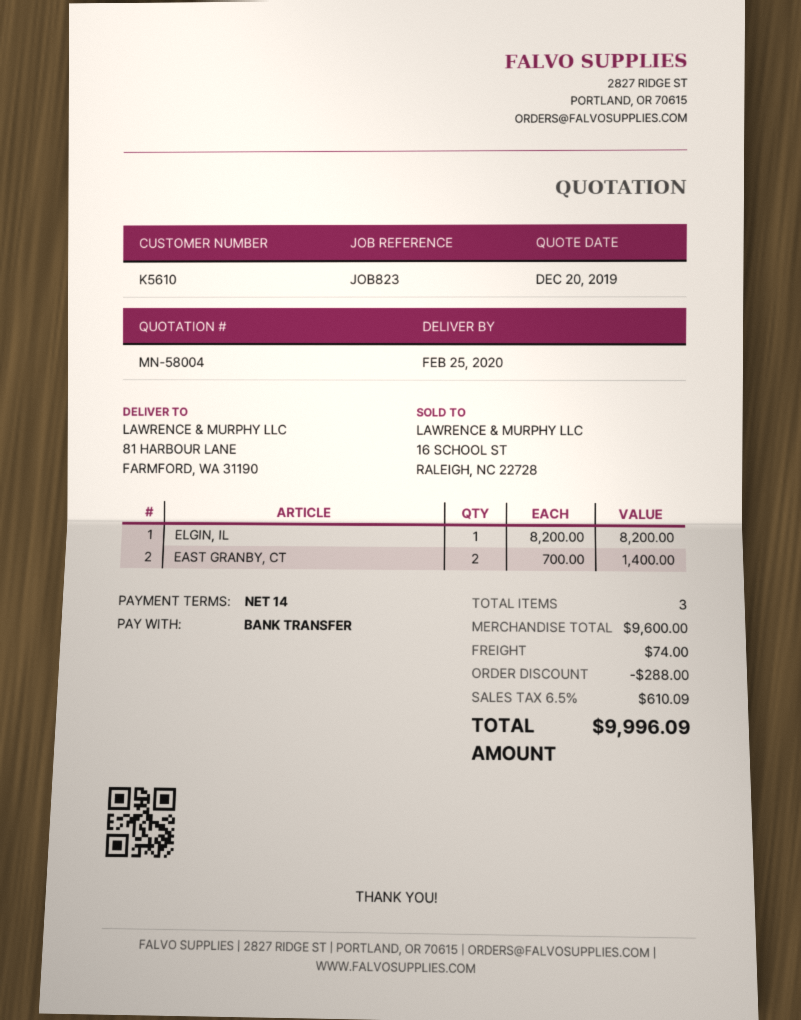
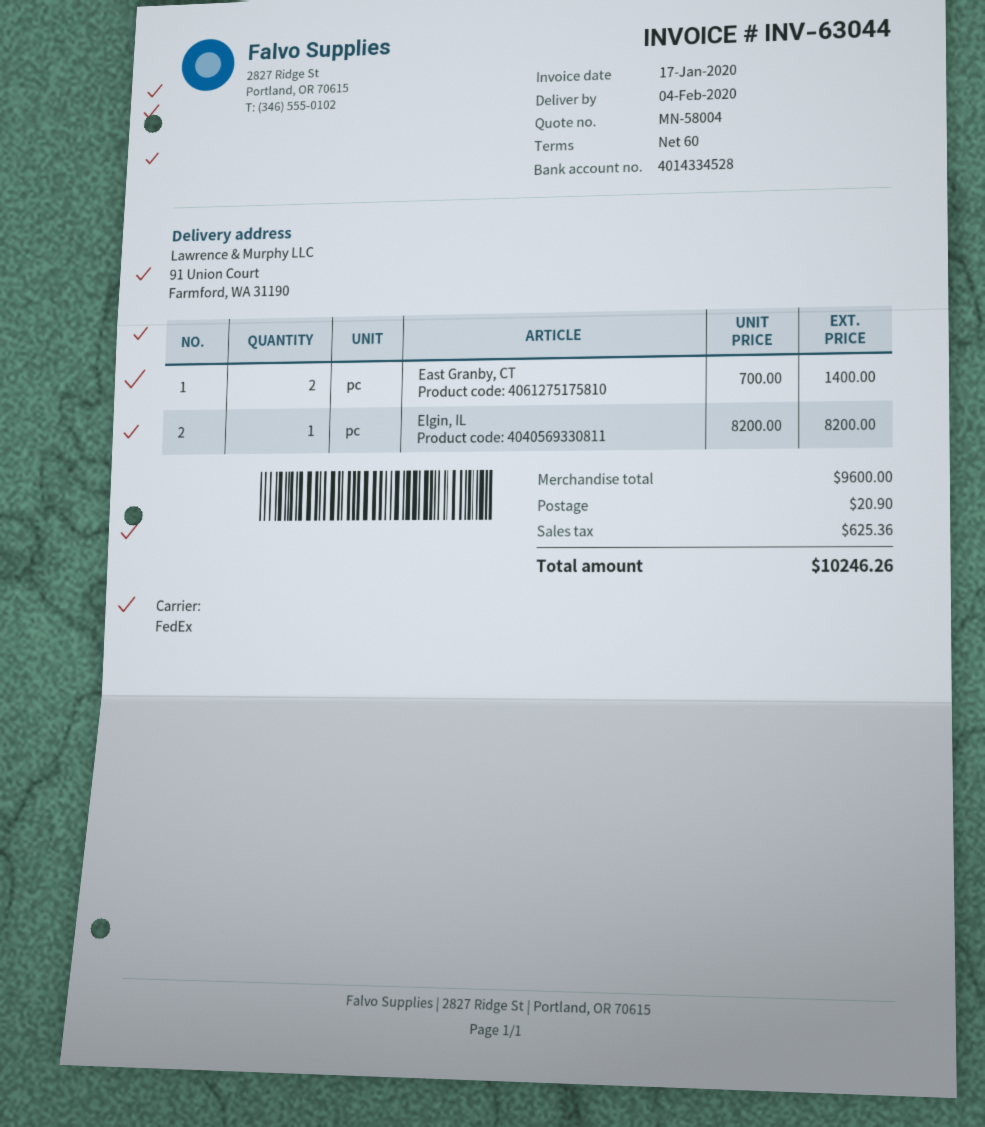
delivery date: 2020-02-25 -> 2020-02-04
payment terms: 14 days -> 60 days
ship to: 81 HARBOUR LANE, FARMFORD, WA 31190 -> 91 Union Court, Farmford, WA 31190
discount: 288.00 -> none
shipping: 74.00 -> 20.90
tax: 610.09 -> 625.36
total: 9996.09 -> 10246.26

